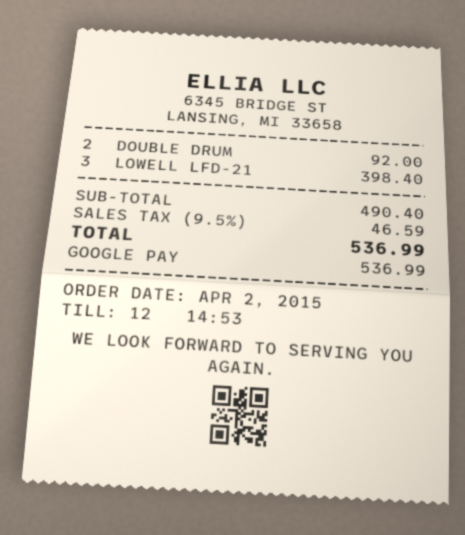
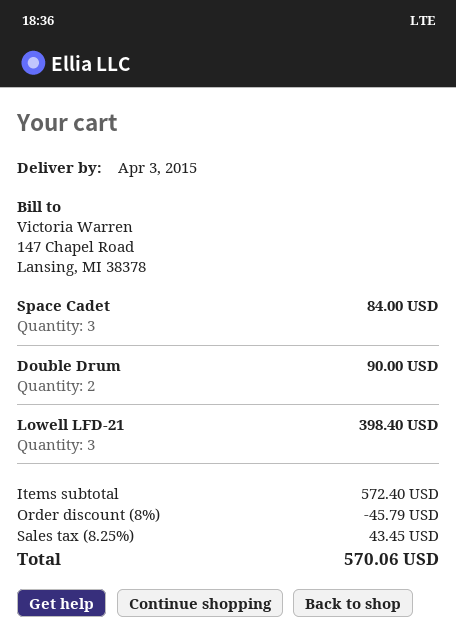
DOUBLE DRUM: 2 for 92.00 -> 2 for 90.00
Space Cadet: none -> 3 for 84.00
subtotal: 490.40 -> 572.40
discount: none -> 8% = 45.79
tax: 9.5% = 46.59 -> 8.25% = 43.45
total: 536.99 -> 570.06

